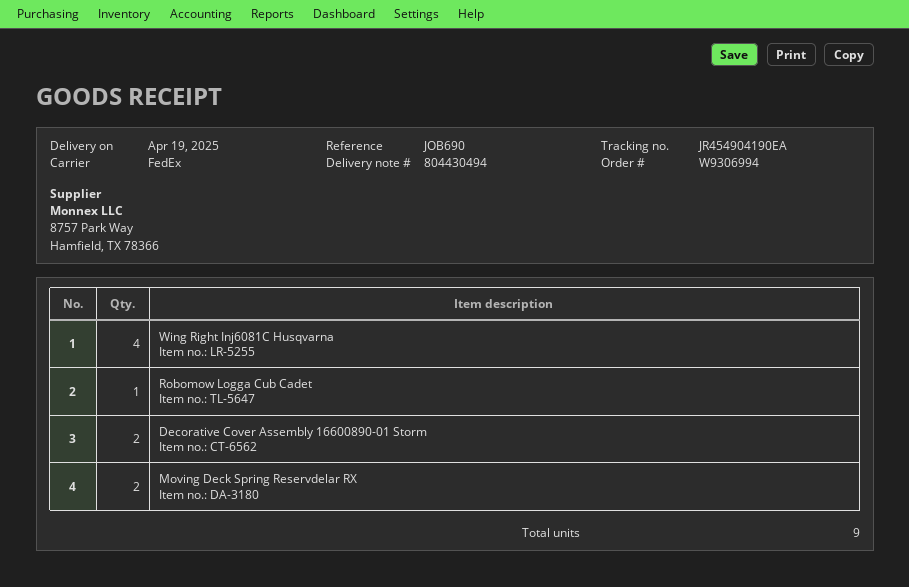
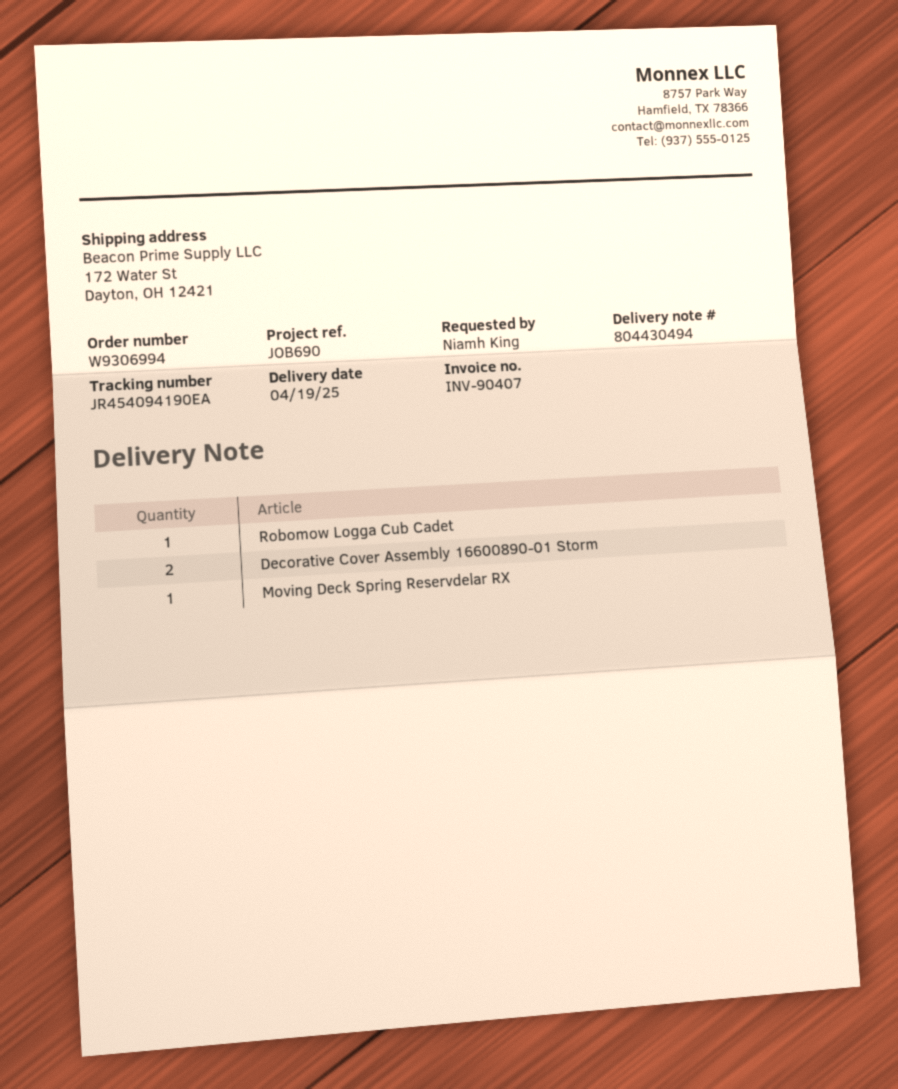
tracking number: JR454904190EA -> JR454094190EA
Wing Right Inj6081C Husqvarna: 4 -> none
Moving Deck Spring Reservdelar RX: 2 -> 1

